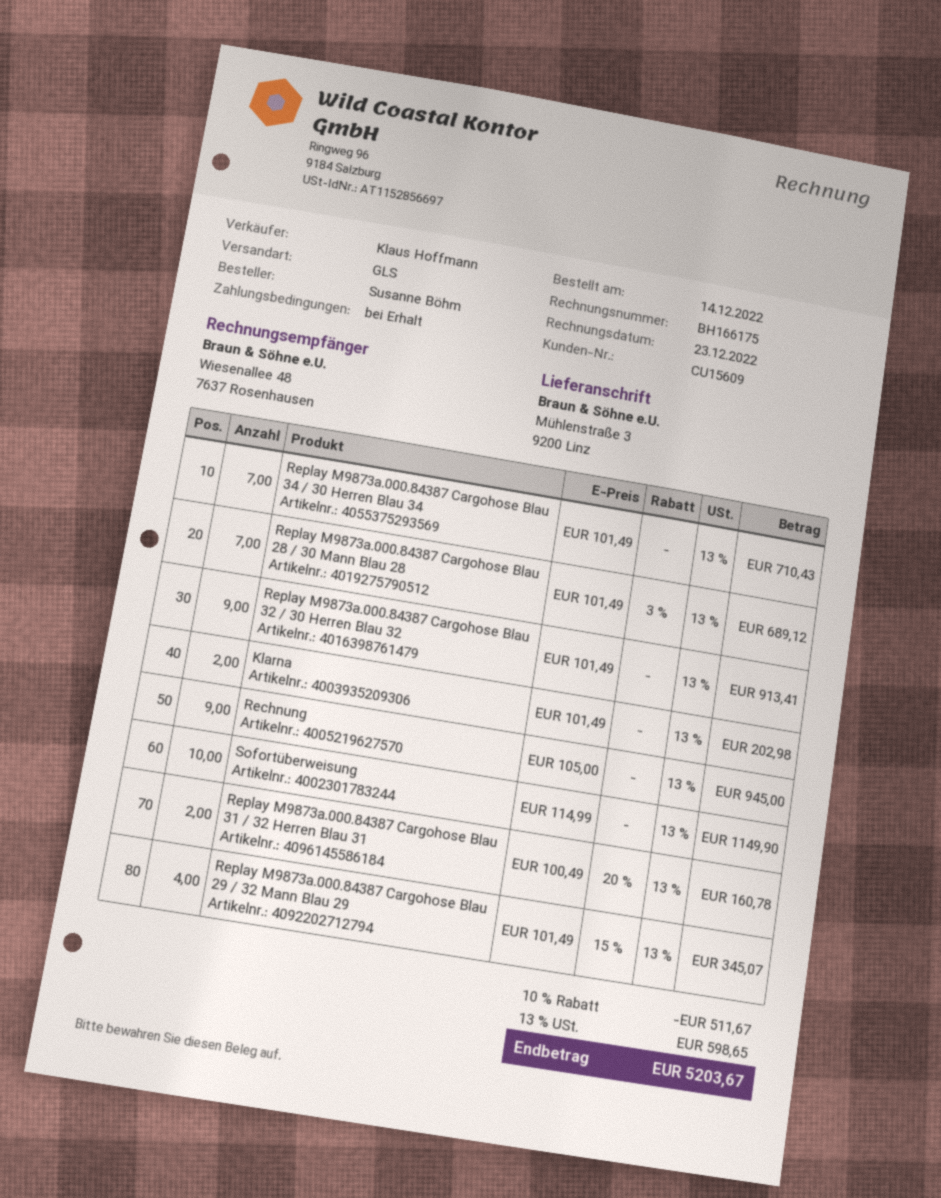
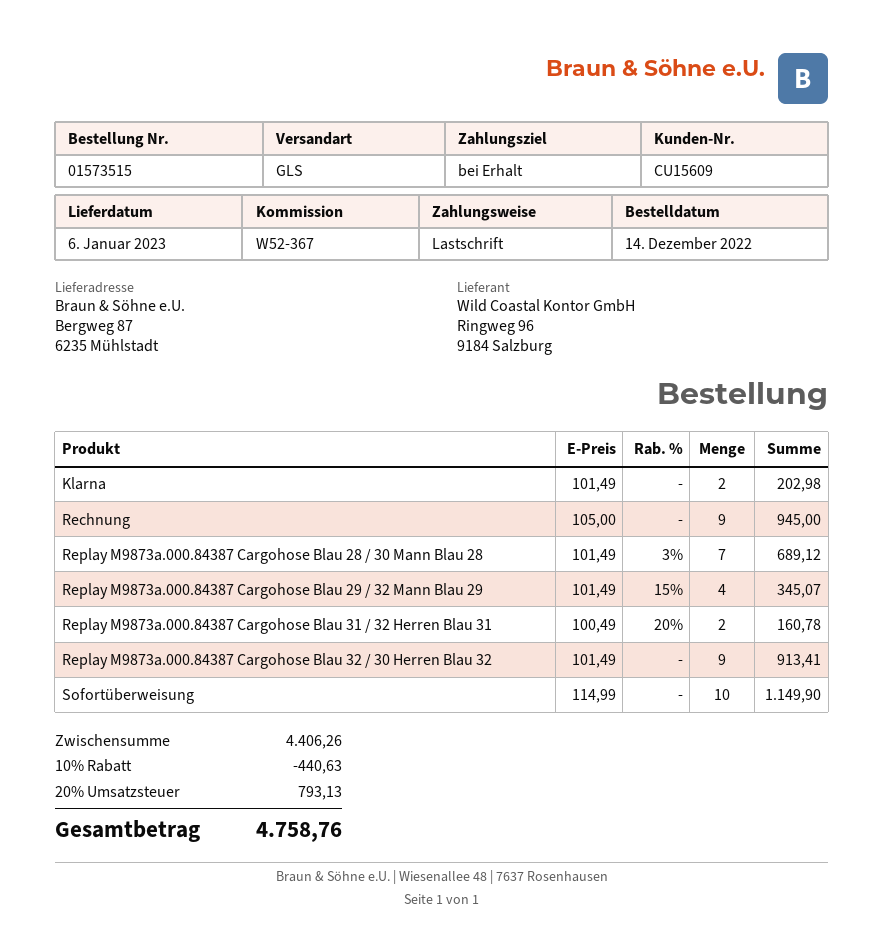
ship to: Mühlenstraße 3, 9200 Linz -> Bergweg 87, 6235 Mühlstadt
Replay M9873a.000.84387 Cargohose Blau 34 / 30 Herren Blau 34: 7 x 101.49 = 710.43 -> none
discount: 10% = 511.67 -> 10% = 440.63
tax: 13% = 598.65 -> 20% = 793.13
total: 5203.67 -> 4758.76

